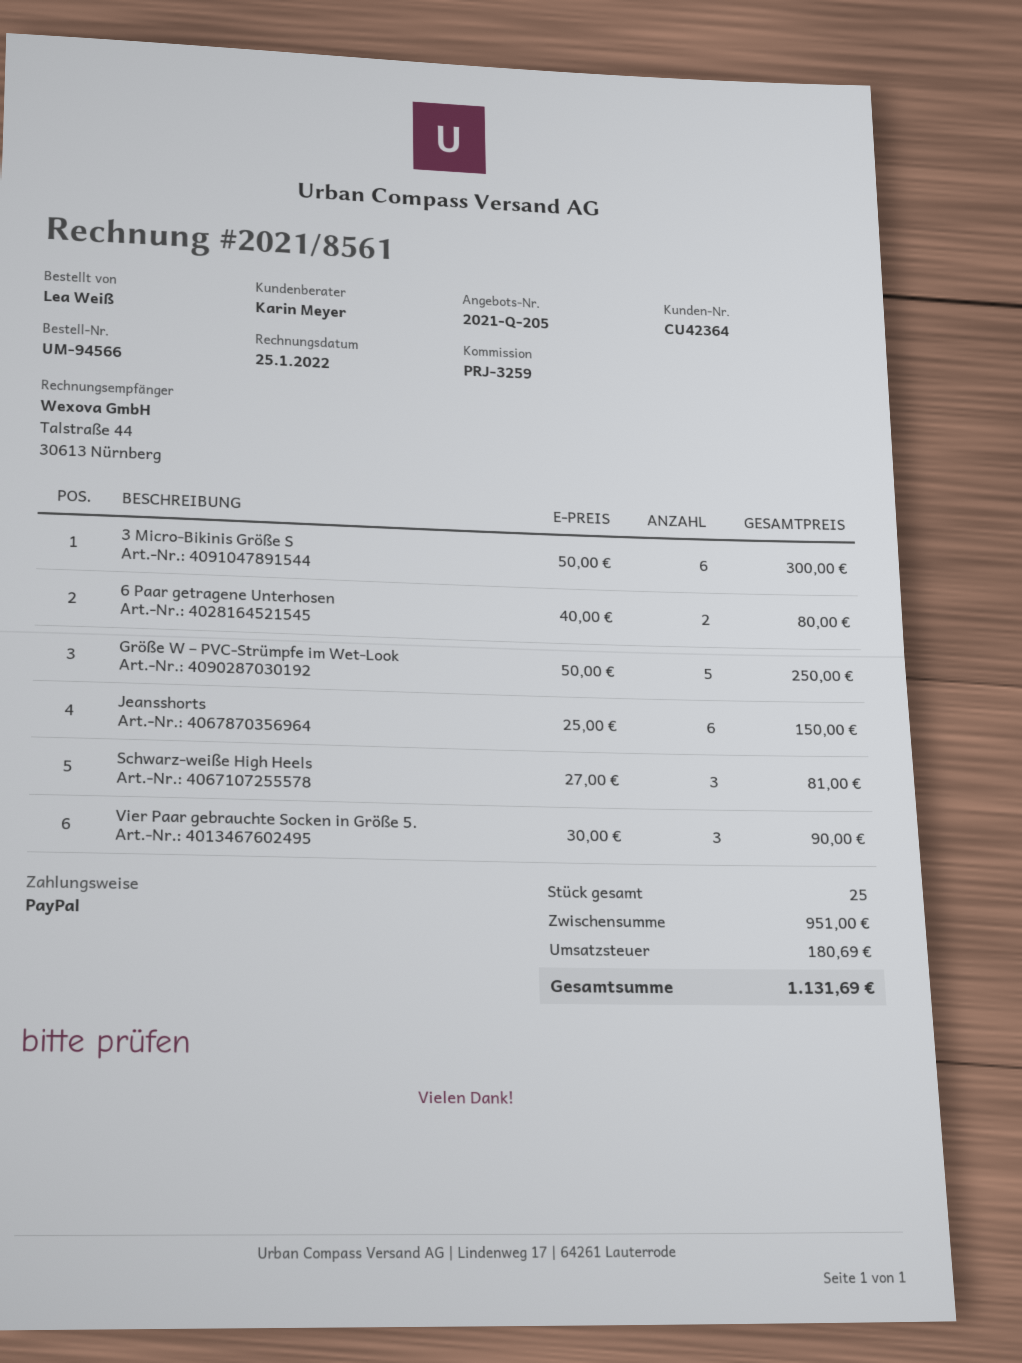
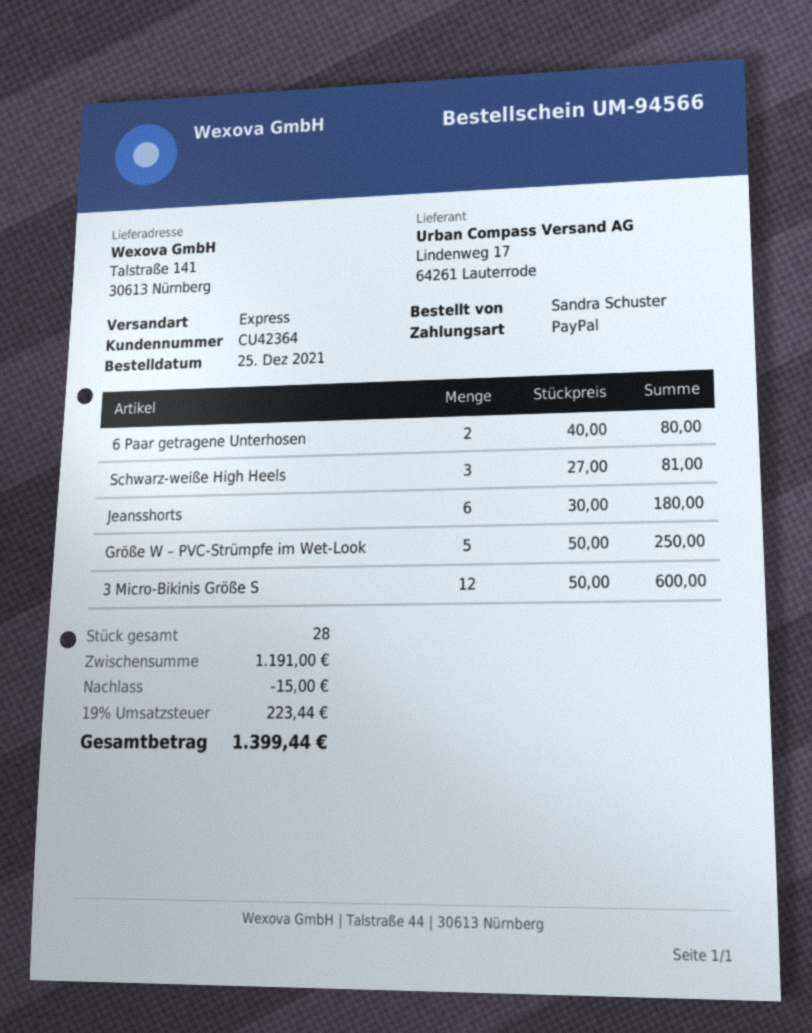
ordered by: Lea Weiß -> Sandra Schuster
3 Micro-Bikinis Größe S: 6 x 50.00 = 300.00 -> 12 x 50.00 = 600.00
Jeansshorts: 6 x 25.00 = 150.00 -> 6 x 30.00 = 180.00
Vier Paar gebrauchte Socken in Größe 5.: 3 x 30.00 = 90.00 -> none
total quantity: 25 -> 28
subtotal: 951.00 -> 1191.00
discount: none -> 15.00
tax: 180.69 -> 223.44
total: 1131.69 -> 1399.44

